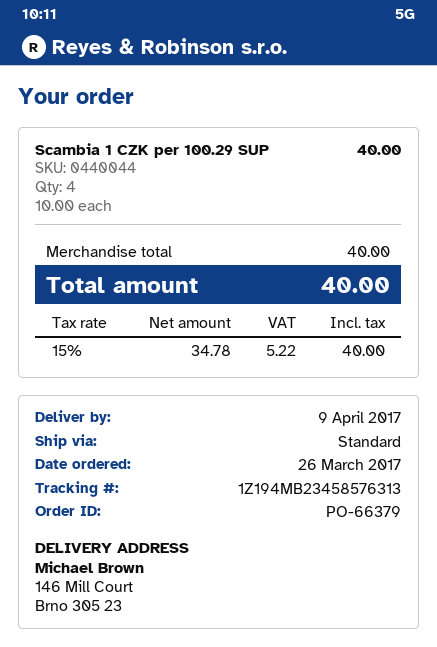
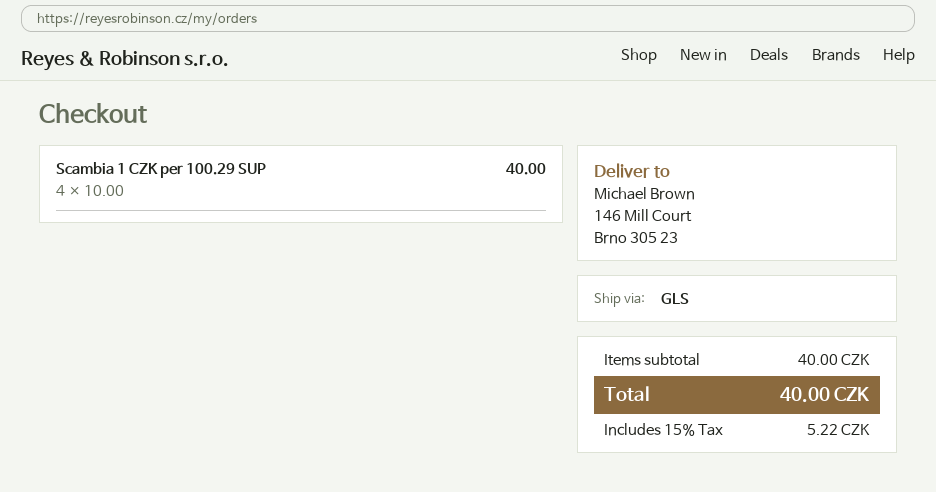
shipping method: standard -> GLS

